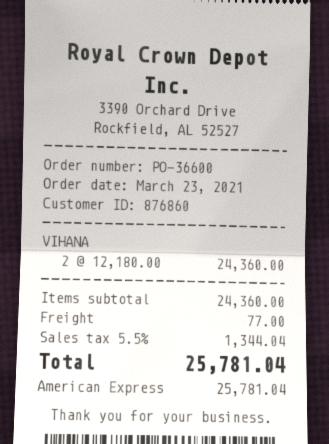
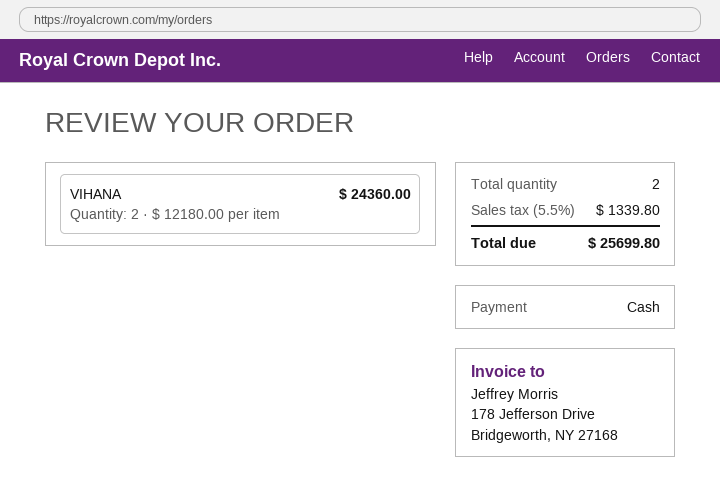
payment method: American Express -> cash
shipping: 77.00 -> none
tax: 5.5% = 1344.04 -> 5.5% = 1339.80
total: 25781.04 -> 25699.80

